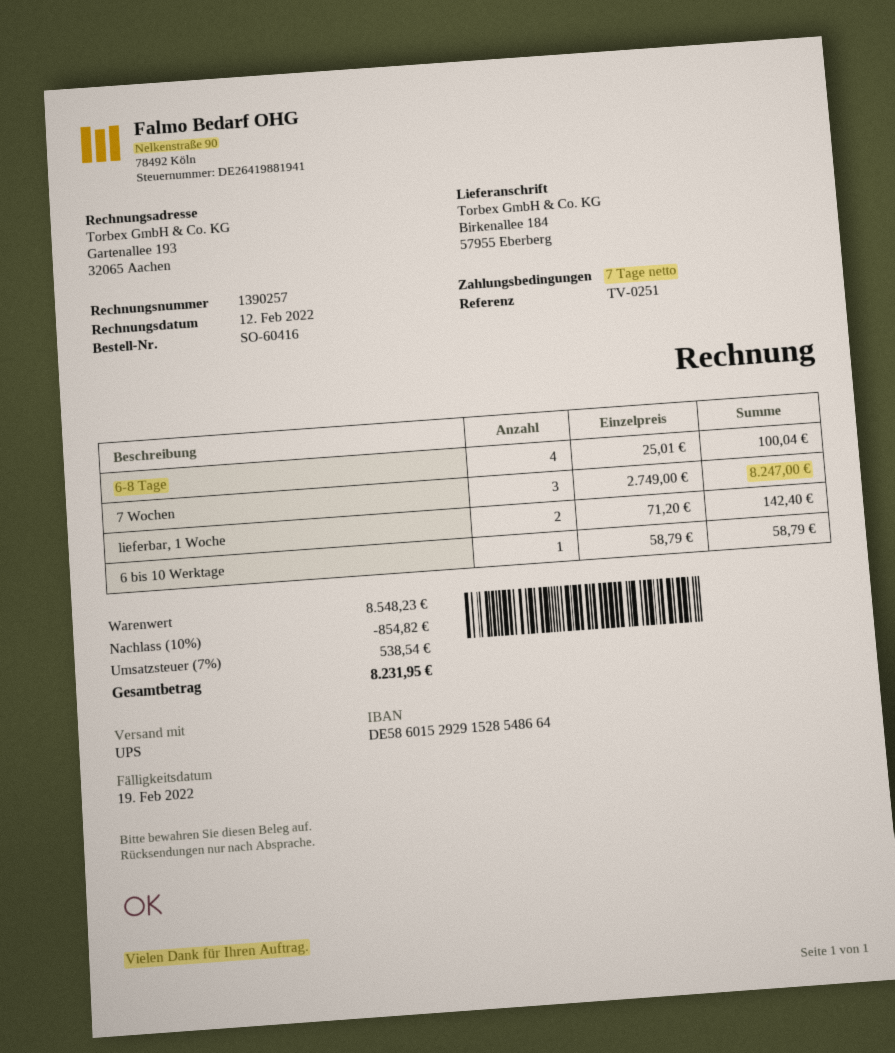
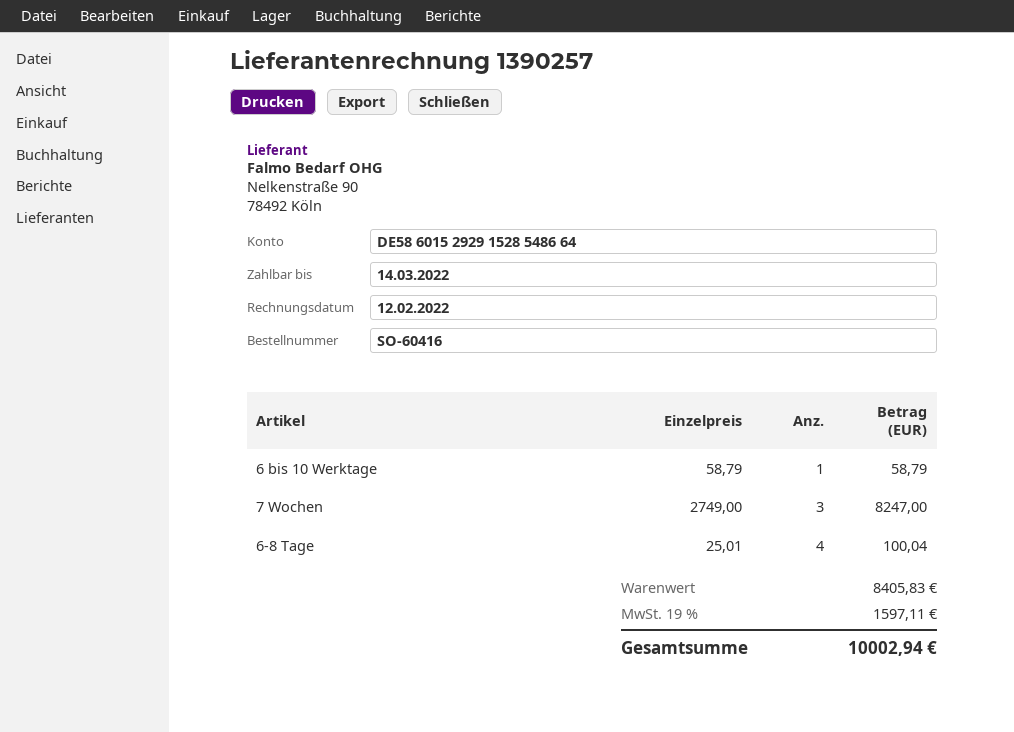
due date: 2022-02-19 -> 2022-03-14
lieferbar, 1 Woche: 2 x 71.20 = 142.40 -> none
subtotal: 8548.23 -> 8405.83
discount: 10% = 854.82 -> none
tax: 7% = 538.54 -> 19% = 1597.11
total: 8231.95 -> 10002.94

